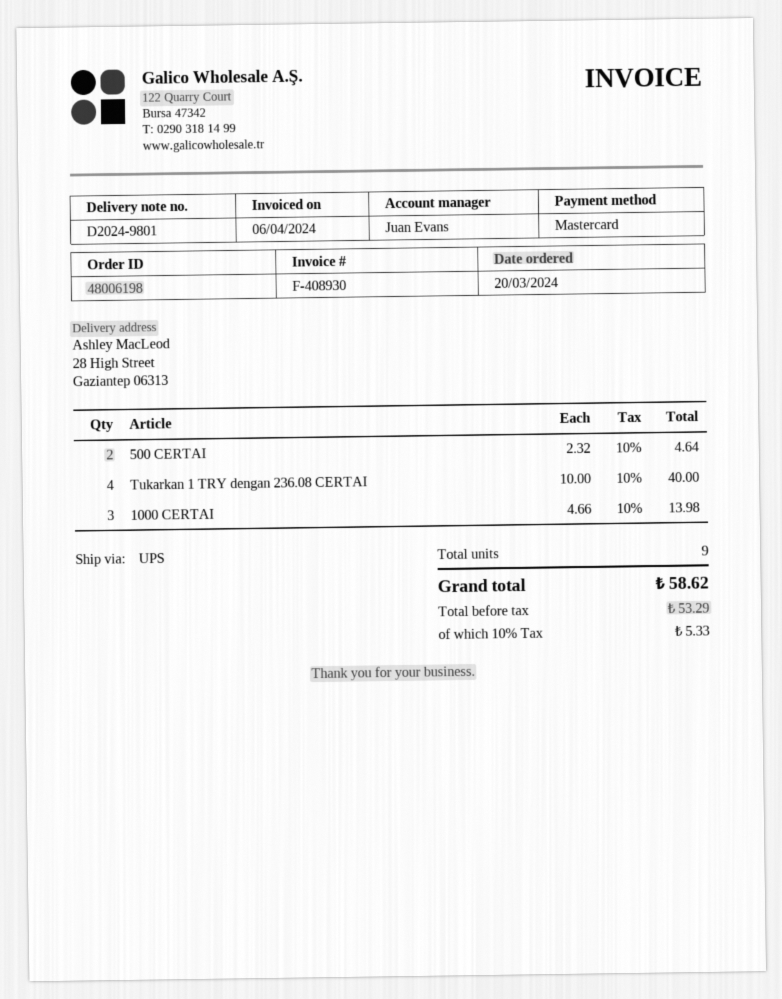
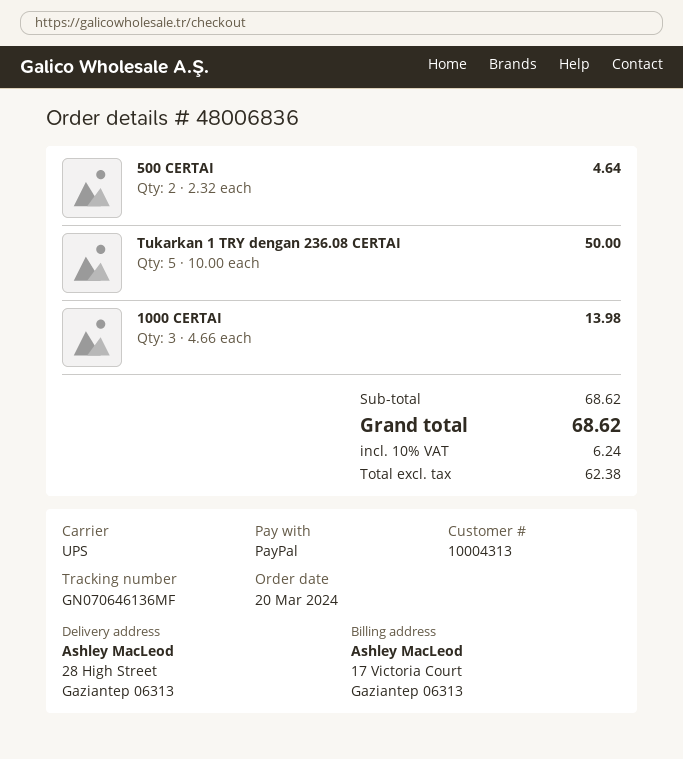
order number: 48006198 -> 48006836
payment method: Mastercard -> PayPal
Tukarkan 1 TRY dengan 236.08 CERTAI: 4 x 10.00 = 40.00 -> 5 x 10.00 = 50.00
net: 53.29 -> 62.38
tax: 10% = 5.33 -> 10% = 6.24
total: 58.62 -> 68.62

